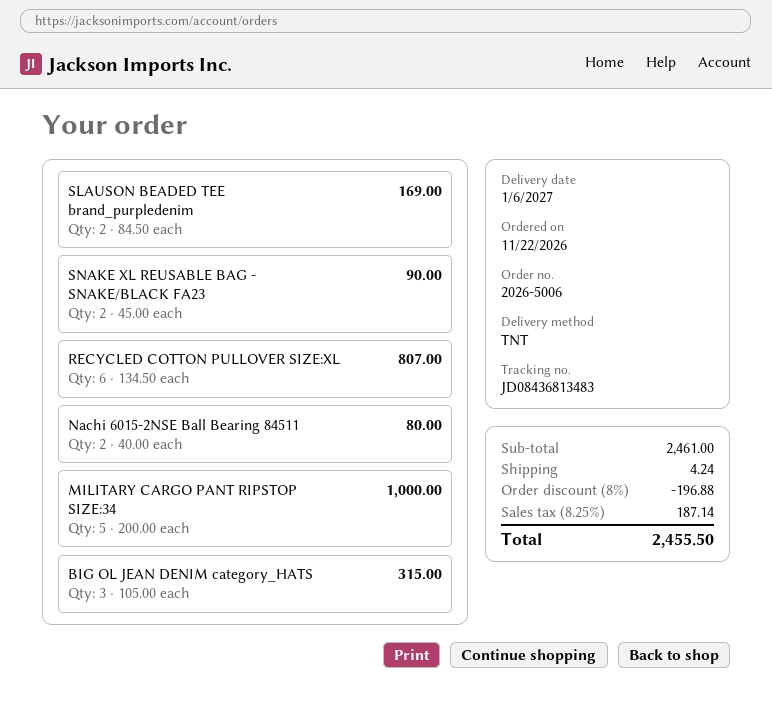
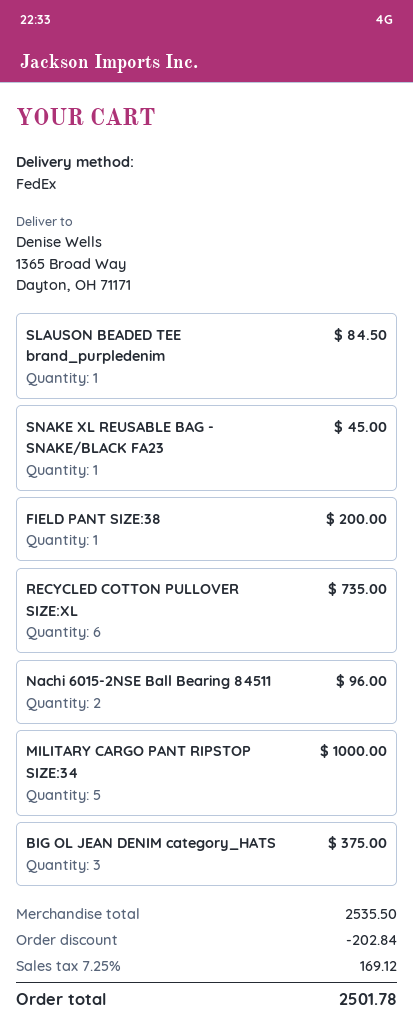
shipping method: TNT -> FedEx
SLAUSON BEADED TEE brand_purpledenim: 2 for 169.00 -> 1 for 84.50
SNAKE XL REUSABLE BAG - SNAKE/BLACK FA23: 2 for 90.00 -> 1 for 45.00
RECYCLED COTTON PULLOVER SIZE:XL: 6 for 807.00 -> 6 for 735.00
Nachi 6015-2NSE Ball Bearing 84511: 2 for 80.00 -> 2 for 96.00
BIG OL JEAN DENIM category_HATS: 3 for 315.00 -> 3 for 375.00
FIELD PANT SIZE:38: none -> 1 for 200.00
subtotal: 2461.00 -> 2535.50
discount: 196.88 -> 202.84
shipping: 4.24 -> none
tax: 8.25% = 187.14 -> 7.25% = 169.12
total: 2455.50 -> 2501.78

